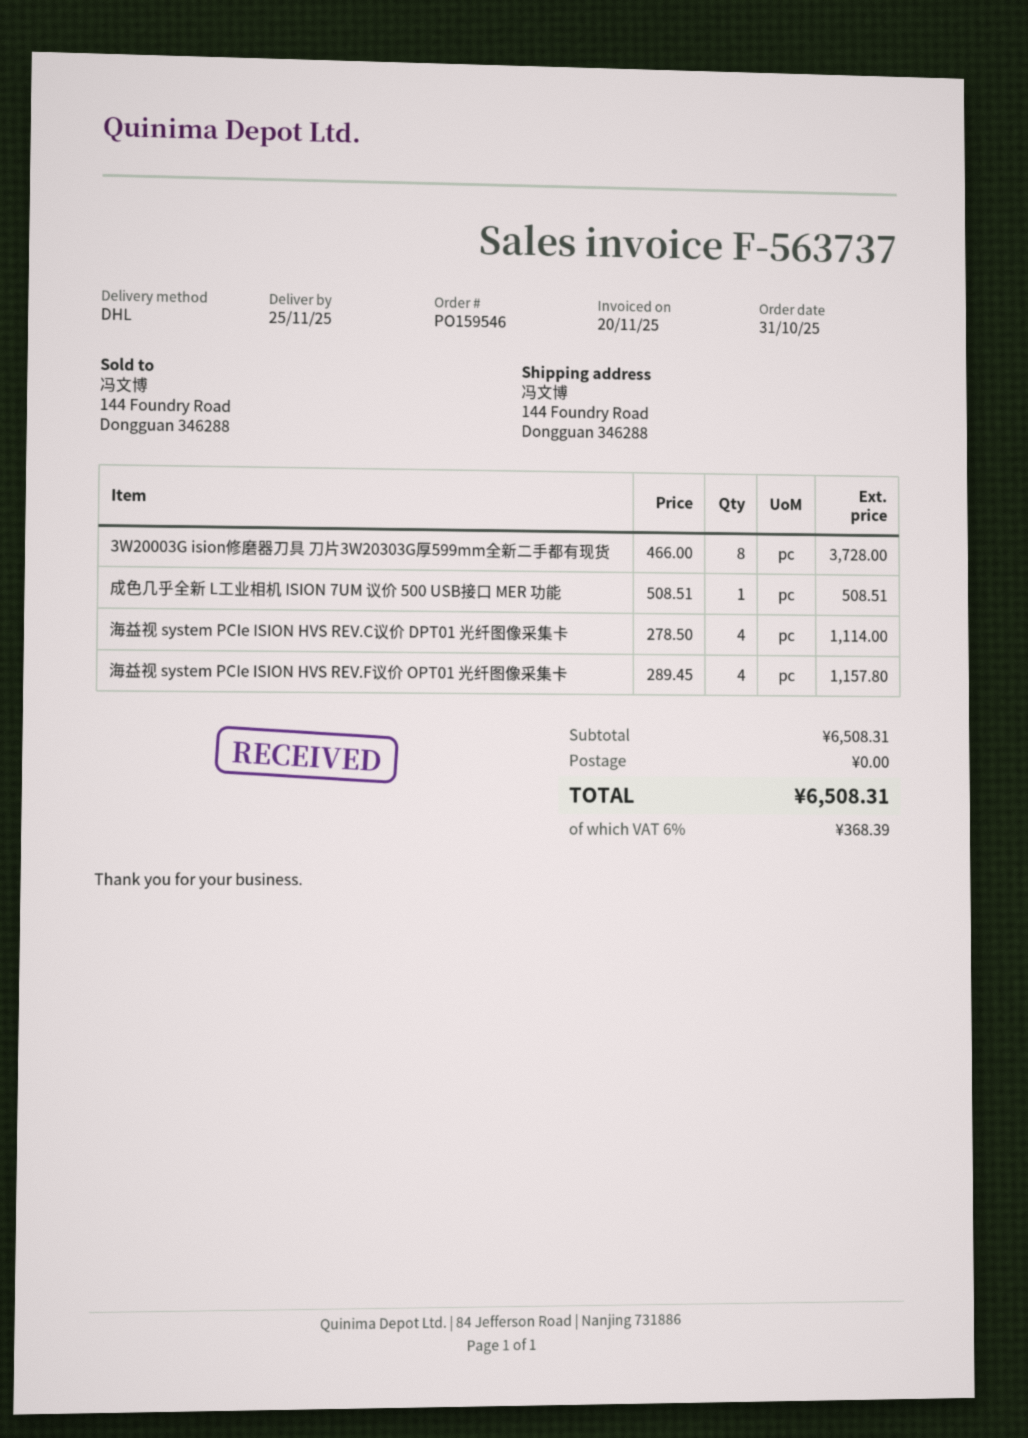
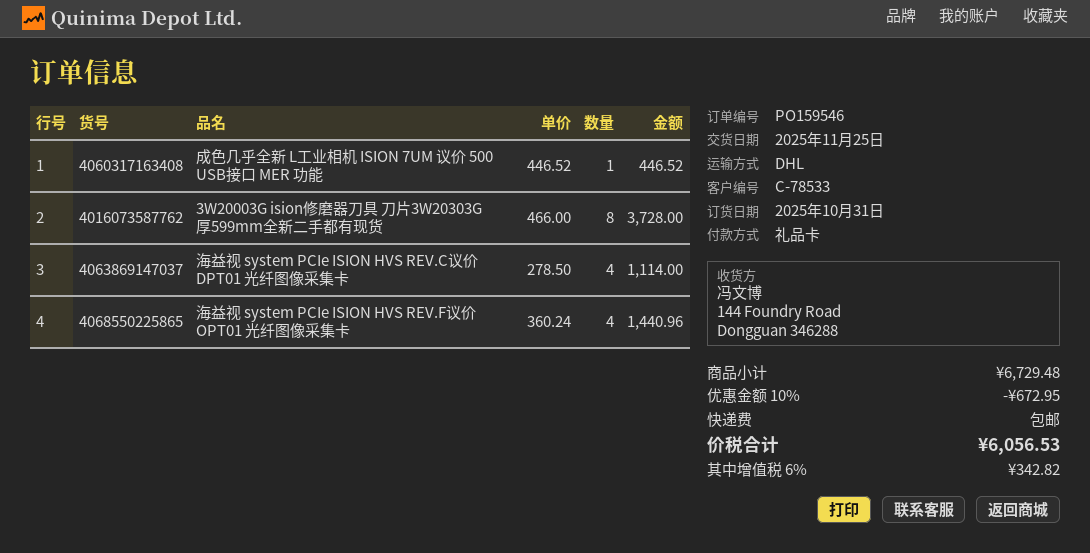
成色几乎全新 L工业相机 ISION 7UM 议价 500 USB接口 MER 功能: 1 x 508.51 = 508.51 -> 1 x 446.52 = 446.52
海益视 system PCIe ISION HVS REV.F议价 OPT01 光纤图像采集卡: 4 x 289.45 = 1157.80 -> 4 x 360.24 = 1440.96
subtotal: 6508.31 -> 6729.48
discount: none -> 10% = 672.95
tax: 6% = 368.39 -> 6% = 342.82
total: 6508.31 -> 6056.53

